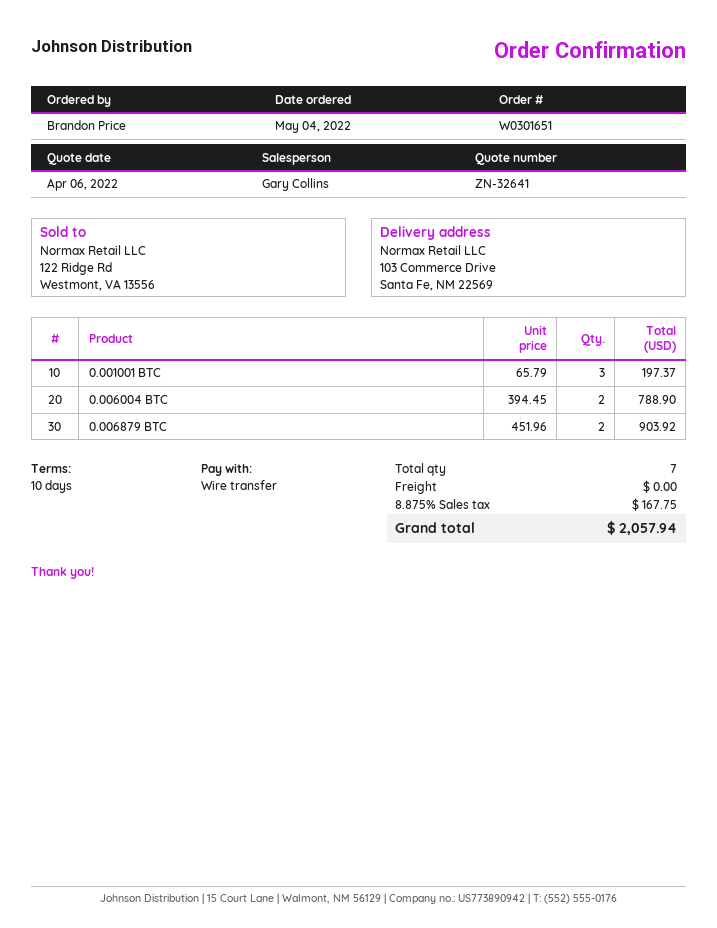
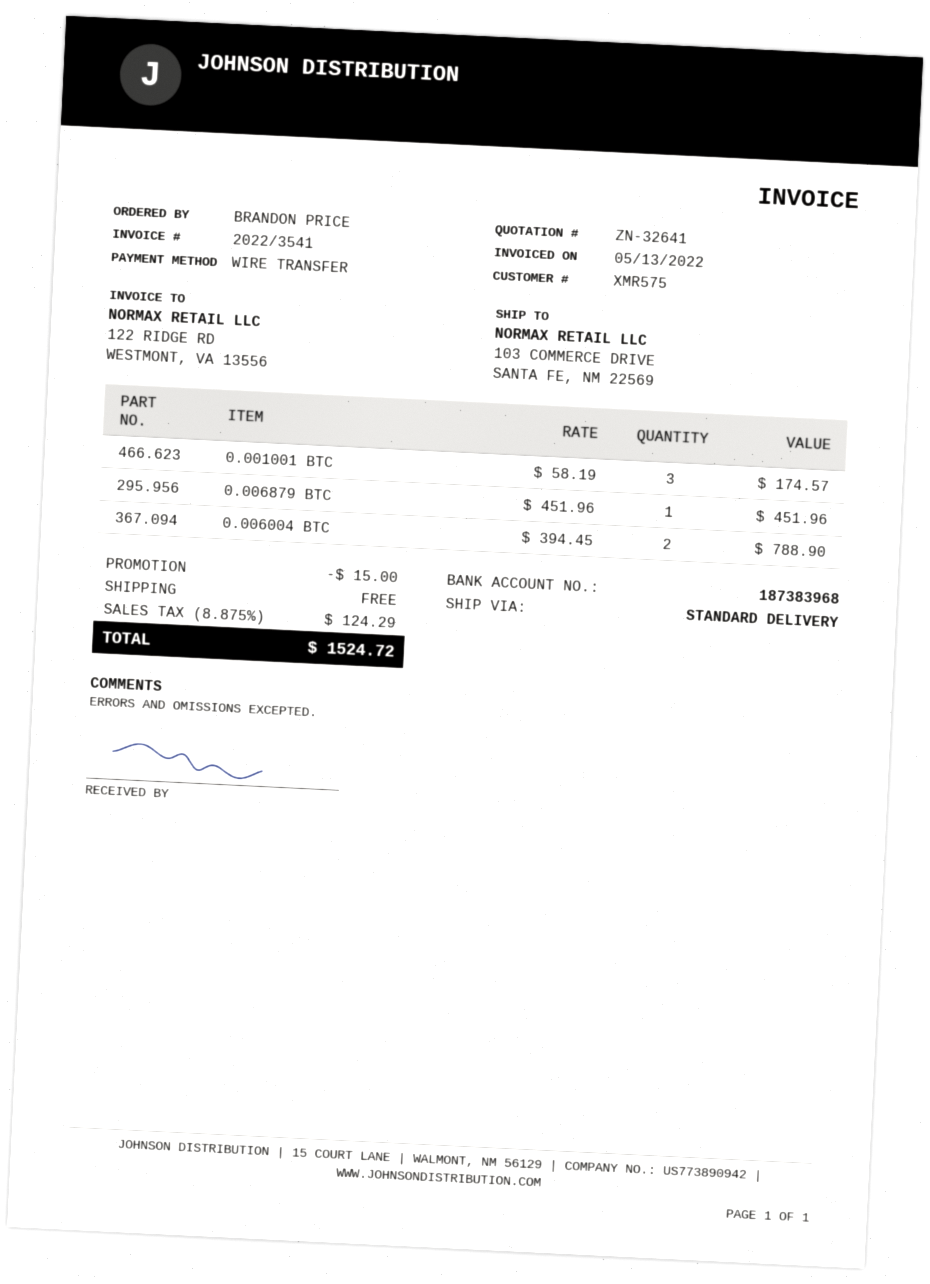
0.001001 BTC: 3 x 65.79 = 197.37 -> 3 x 58.19 = 174.57
0.006879 BTC: 2 x 451.96 = 903.92 -> 1 x 451.96 = 451.96
discount: none -> 15.00
tax: 8.875% = 167.75 -> 8.875% = 124.29
total: 2057.94 -> 1524.72

